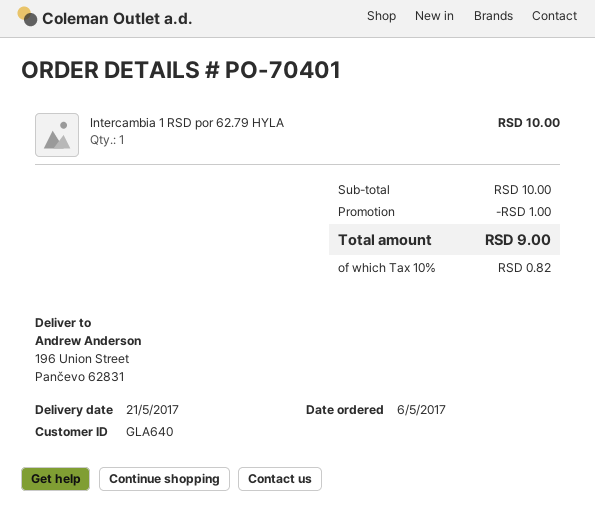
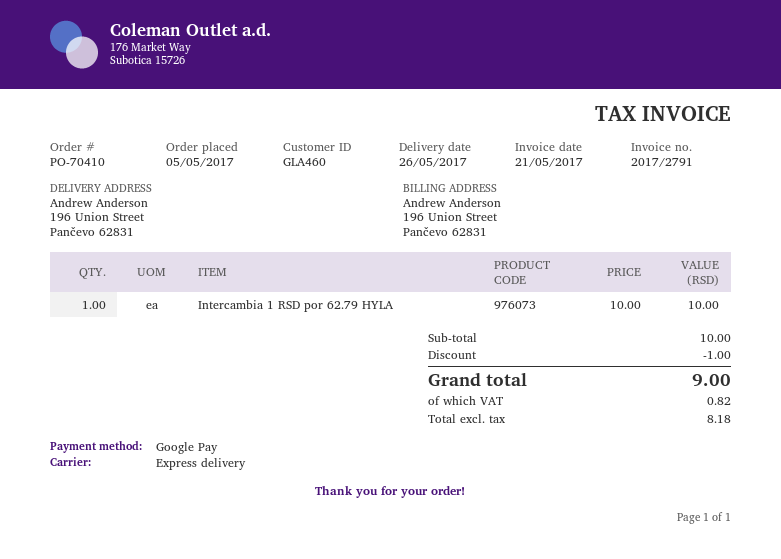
order number: PO-70401 -> PO-70410
order date: 2017-05-06 -> 2017-05-05
delivery date: 2017-05-21 -> 2017-05-26
customer number: GLA640 -> GLA460

